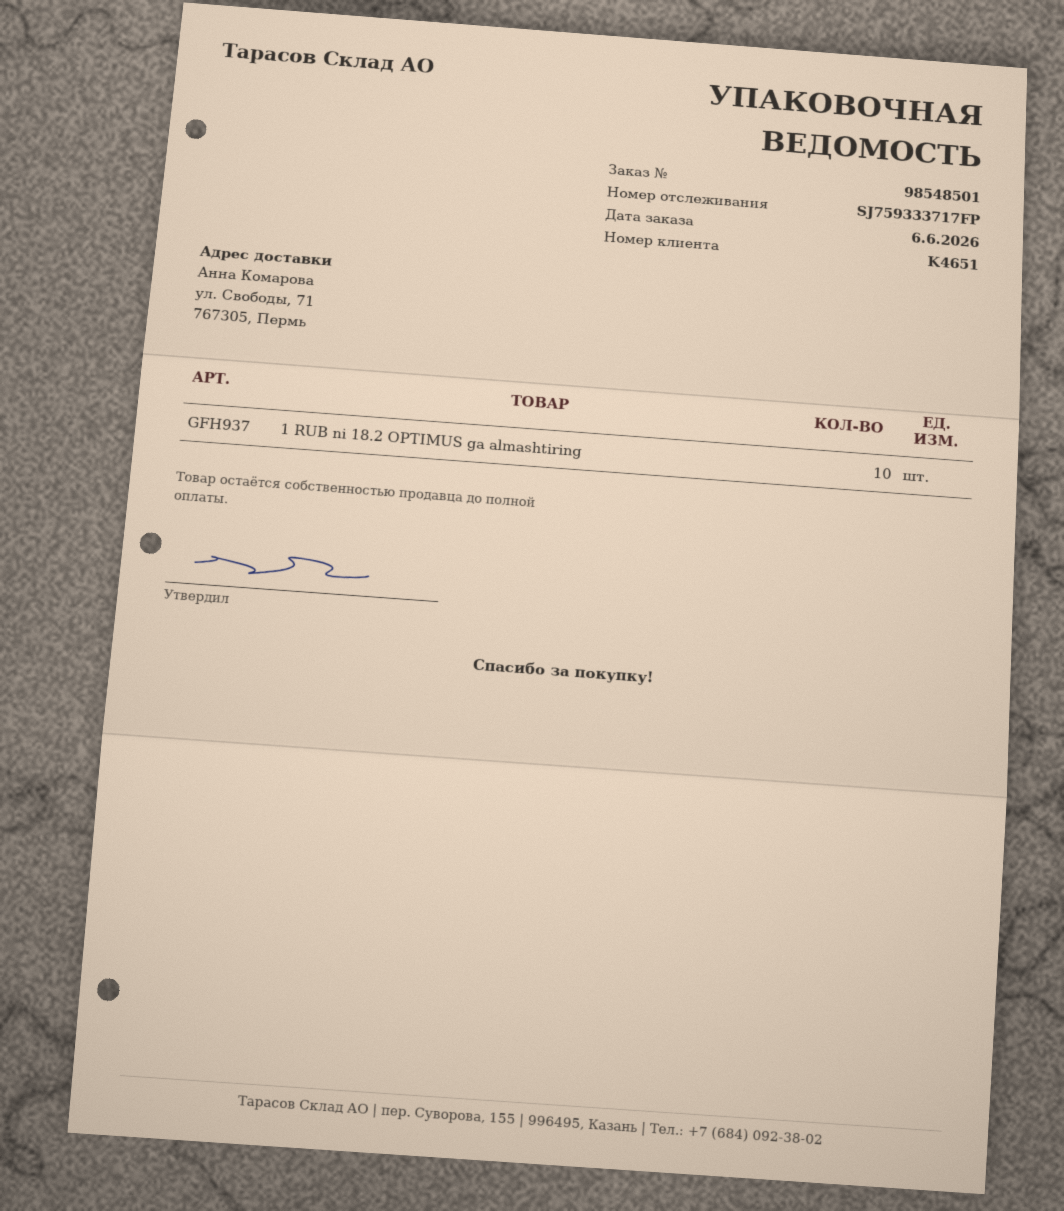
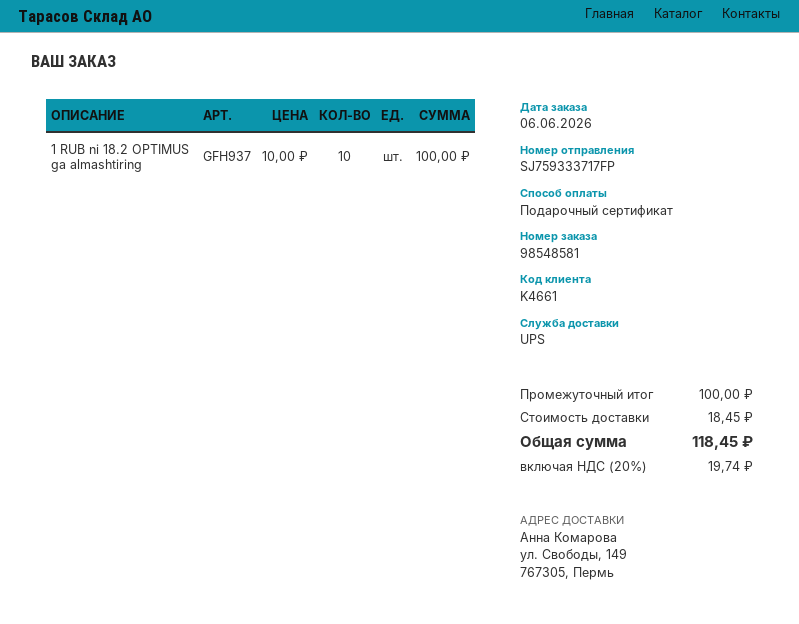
order number: 98548501 -> 98548581
customer number: K4651 -> K4661
ship to: ул. Свободы, 71, 767305, Пермь -> ул. Свободы, 149, 767305, Пермь

